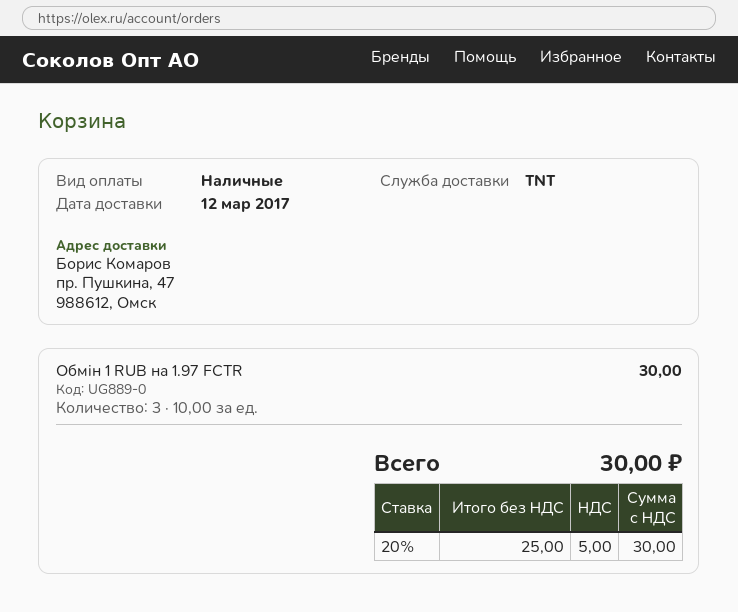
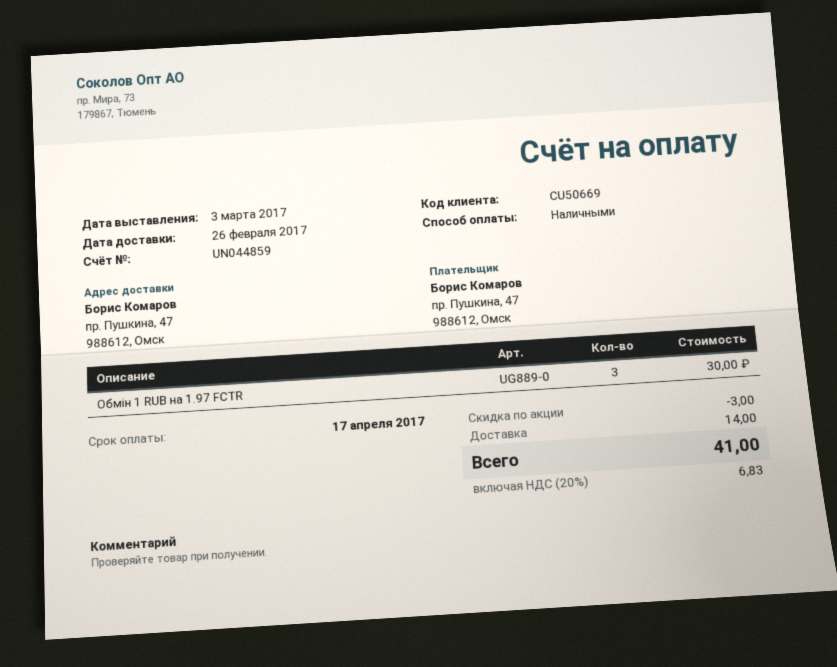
delivery date: 2017-03-12 -> 2017-02-26
discount: none -> 3.00
shipping: none -> 14.00
tax: 20% = 5.00 -> 20% = 6.83
total: 30.00 -> 41.00

